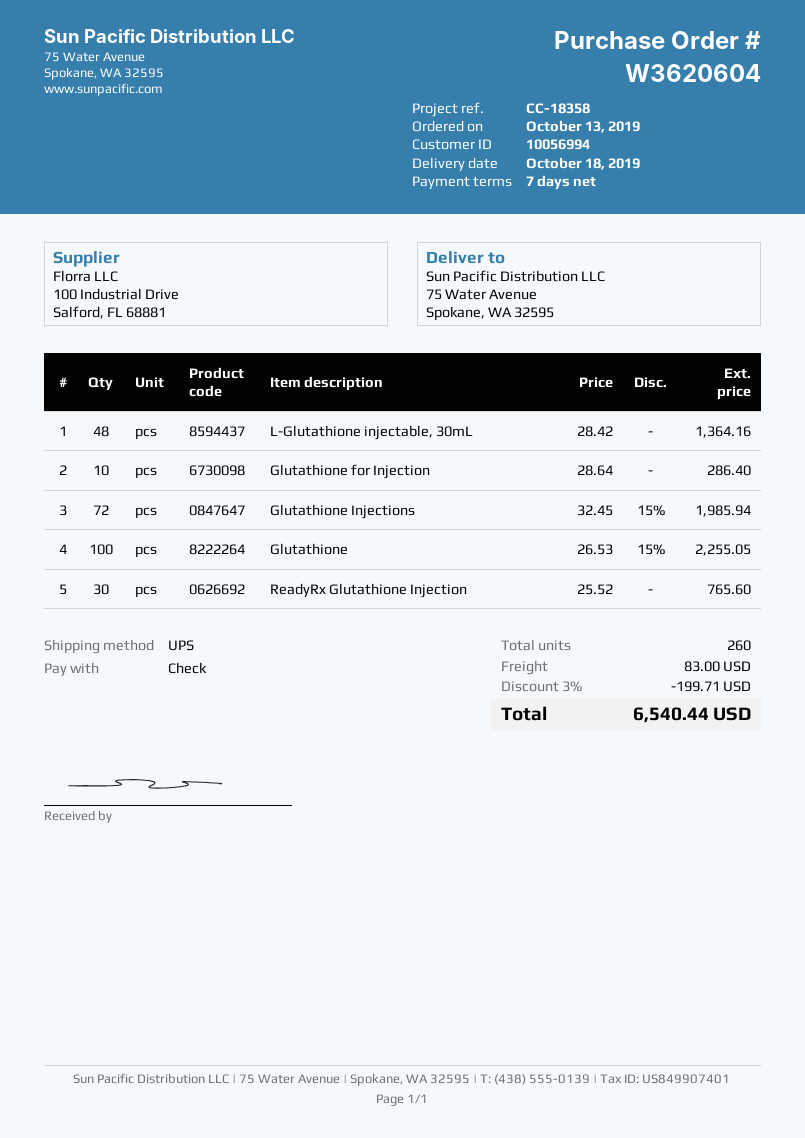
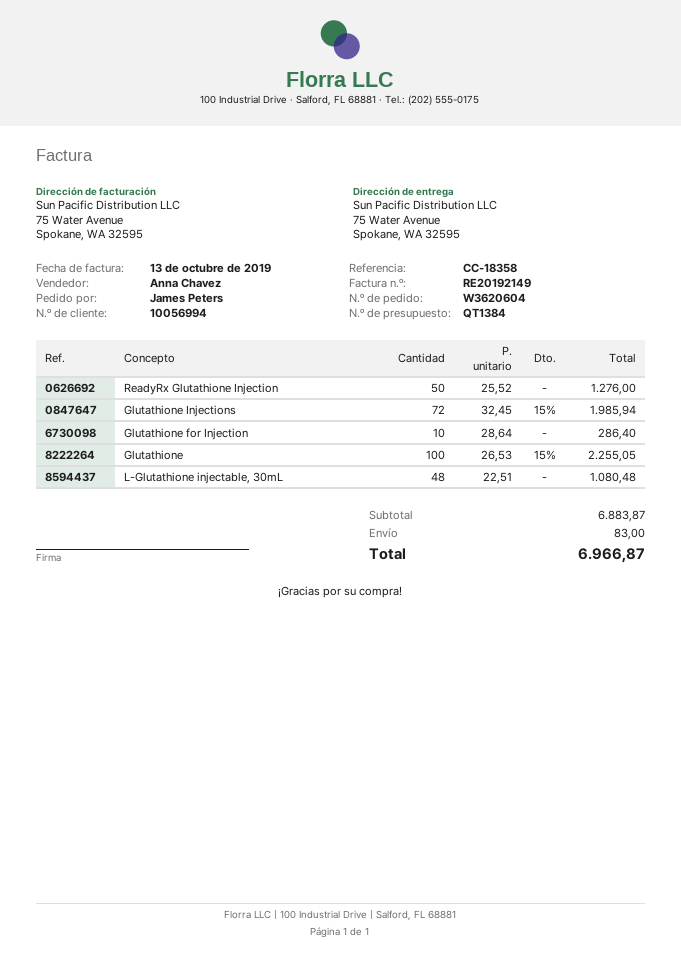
L-Glutathione injectable, 30mL: 48 x 28.42 = 1364.16 -> 48 x 22.51 = 1080.48
ReadyRx Glutathione Injection: 30 x 25.52 = 765.60 -> 50 x 25.52 = 1276.00
discount: 3% = 199.71 -> none
total: 6540.44 -> 6966.87

